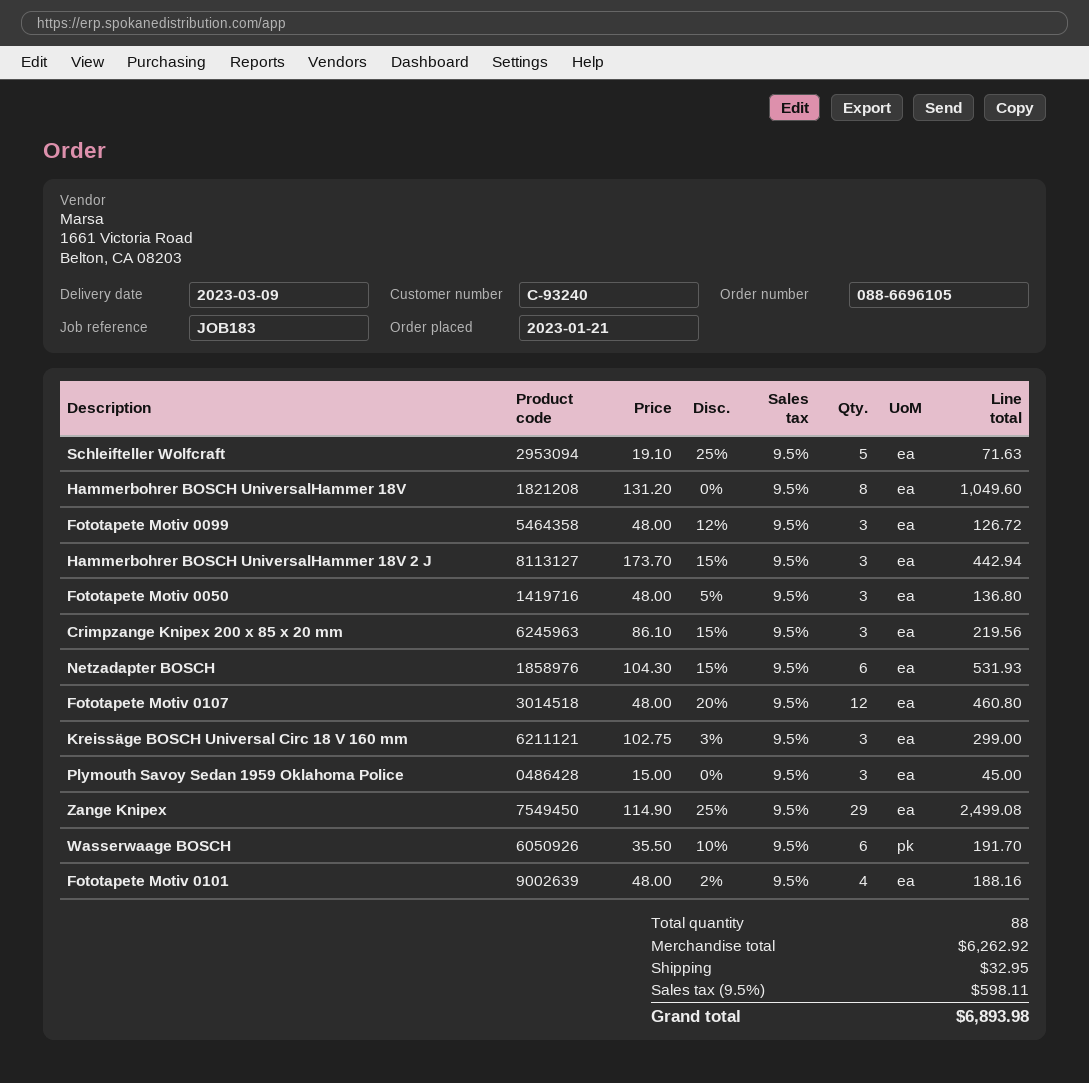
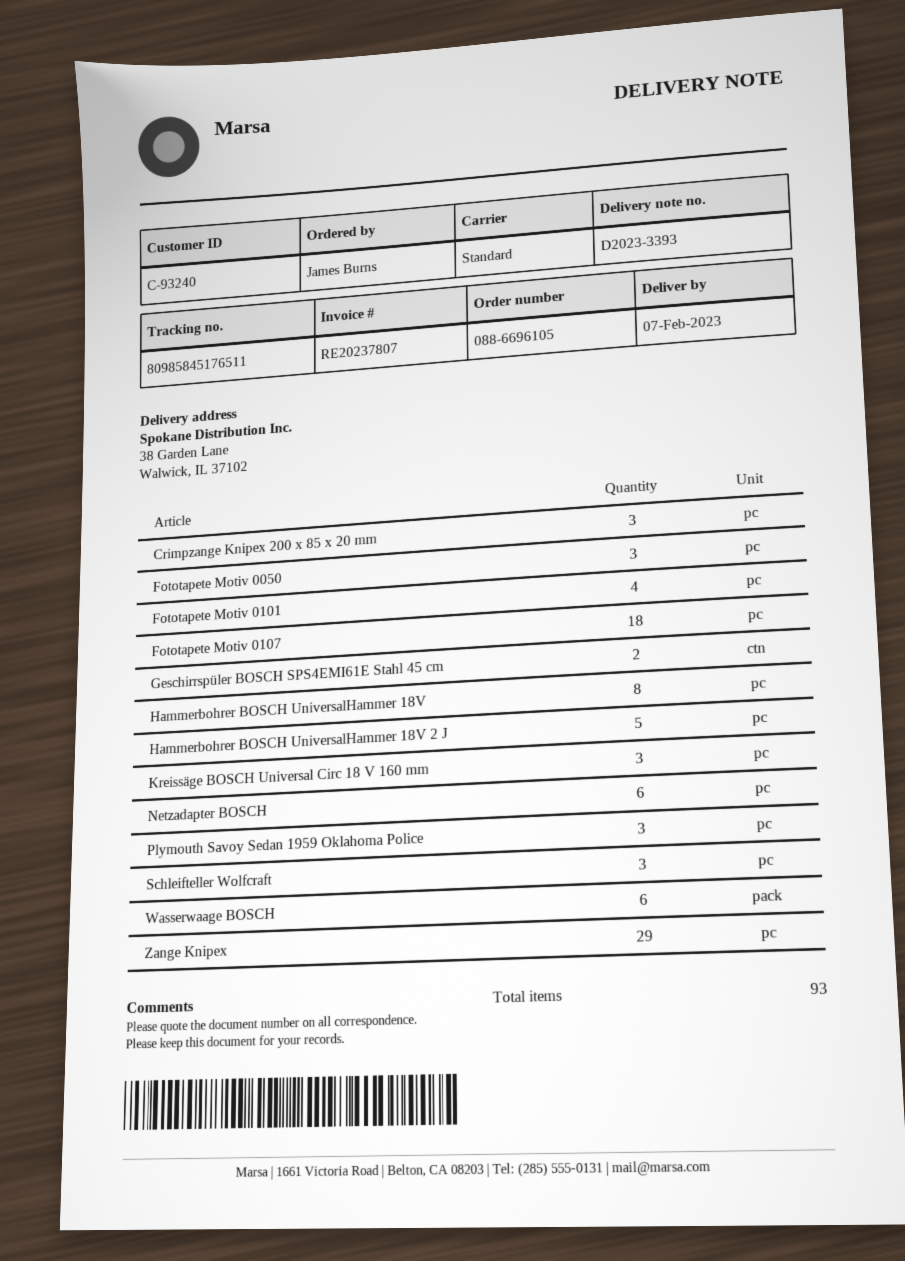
delivery date: 2023-03-09 -> 2023-02-07
Schleifteller Wolfcraft: 5 -> 3
Fototapete Motiv 0099: 3 -> none
Hammerbohrer BOSCH UniversalHammer 18V 2 J: 3 -> 5
Fototapete Motiv 0107: 12 -> 18
Geschirrspüler BOSCH SPS4EMI61E Stahl 45 cm: none -> 2
total quantity: 88 -> 93

